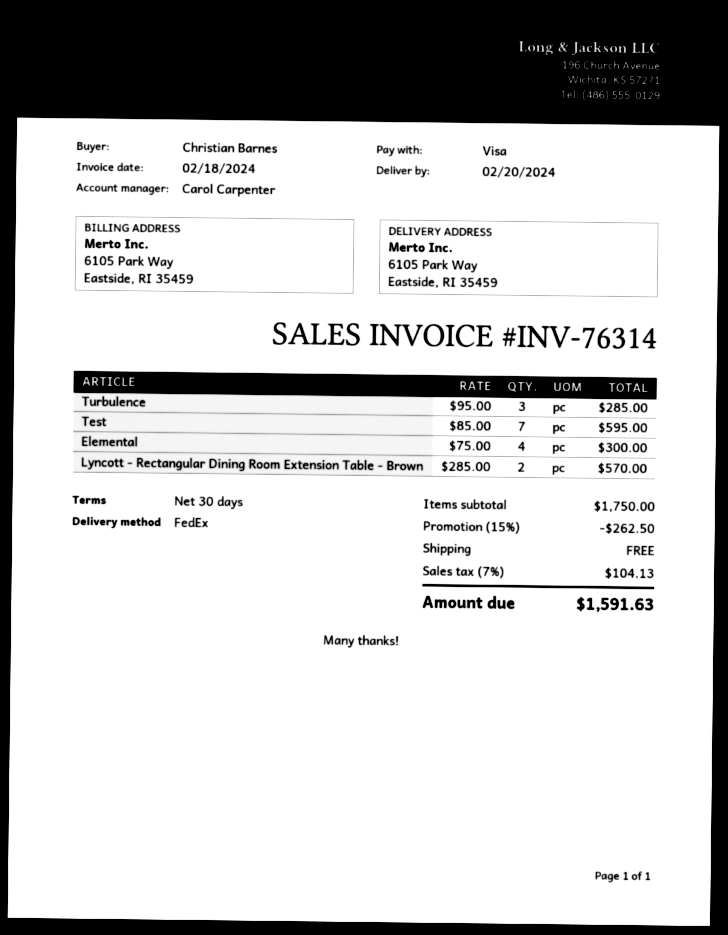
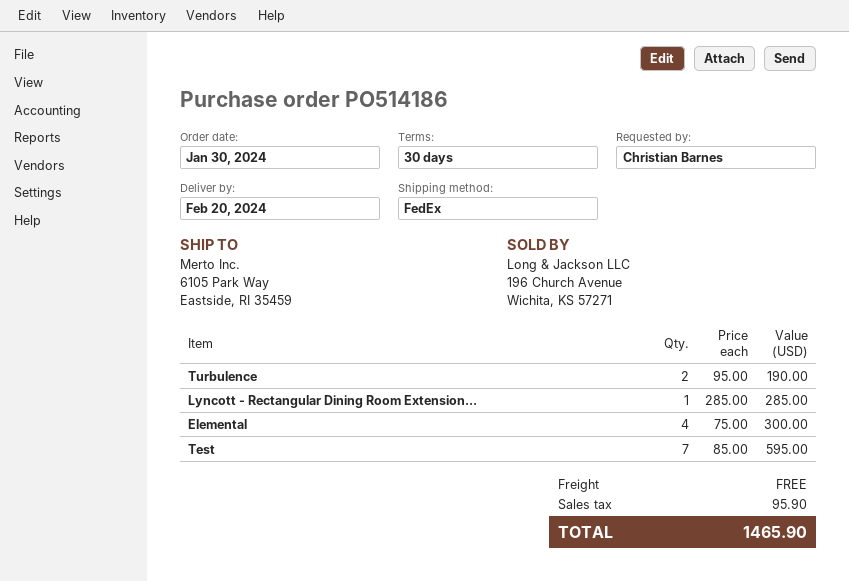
Turbulence: 3 x 95.00 = 285.00 -> 2 x 95.00 = 190.00
Lyncott - Rectangular Dining Room Extension Table - Brown: 2 x 285.00 = 570.00 -> 1 x 285.00 = 285.00
discount: 15% = 262.50 -> none
tax: 104.13 -> 95.90
total: 1591.63 -> 1465.90

